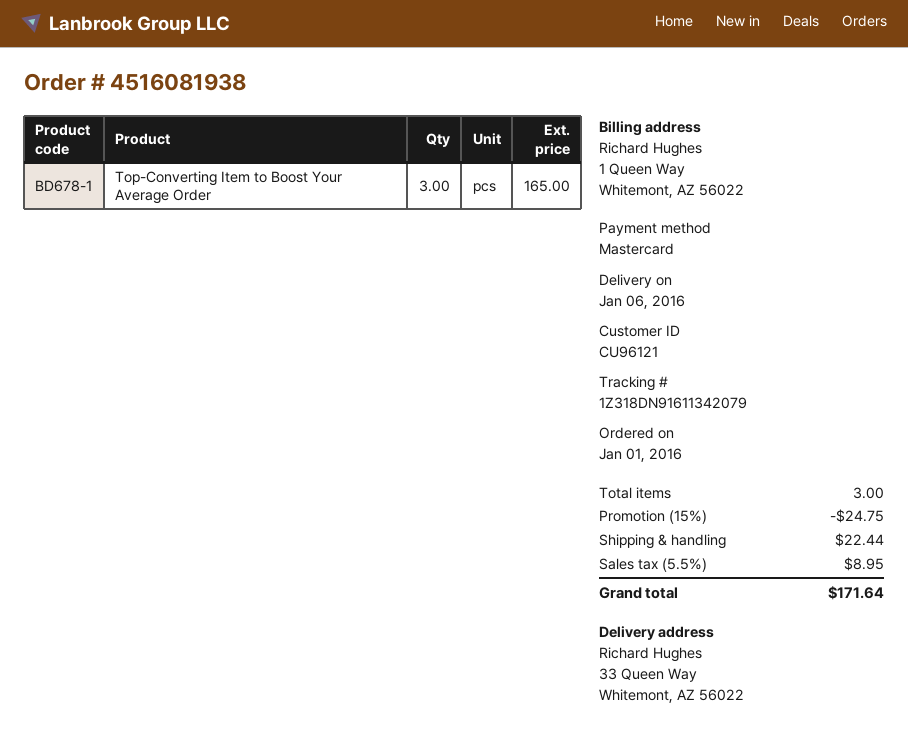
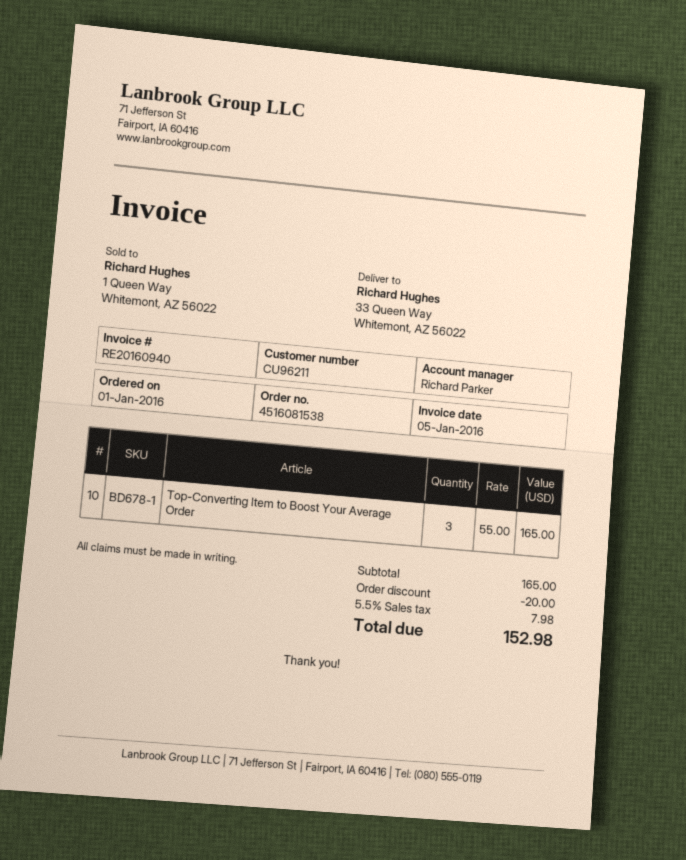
order number: 4516081938 -> 4516081538
customer number: CU96121 -> CU96211
discount: 24.75 -> 20.00
shipping: 22.44 -> none
tax: 5.5% = 8.95 -> 5.5% = 7.98
total: 171.64 -> 152.98

